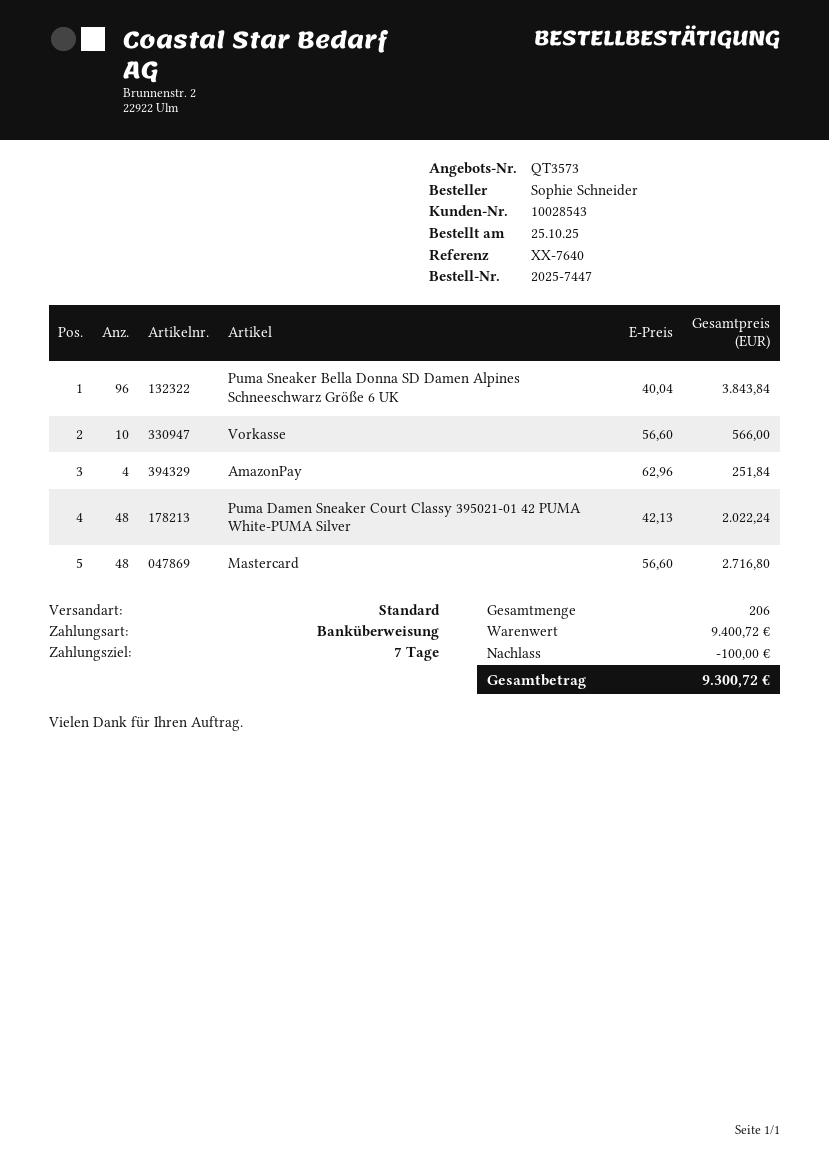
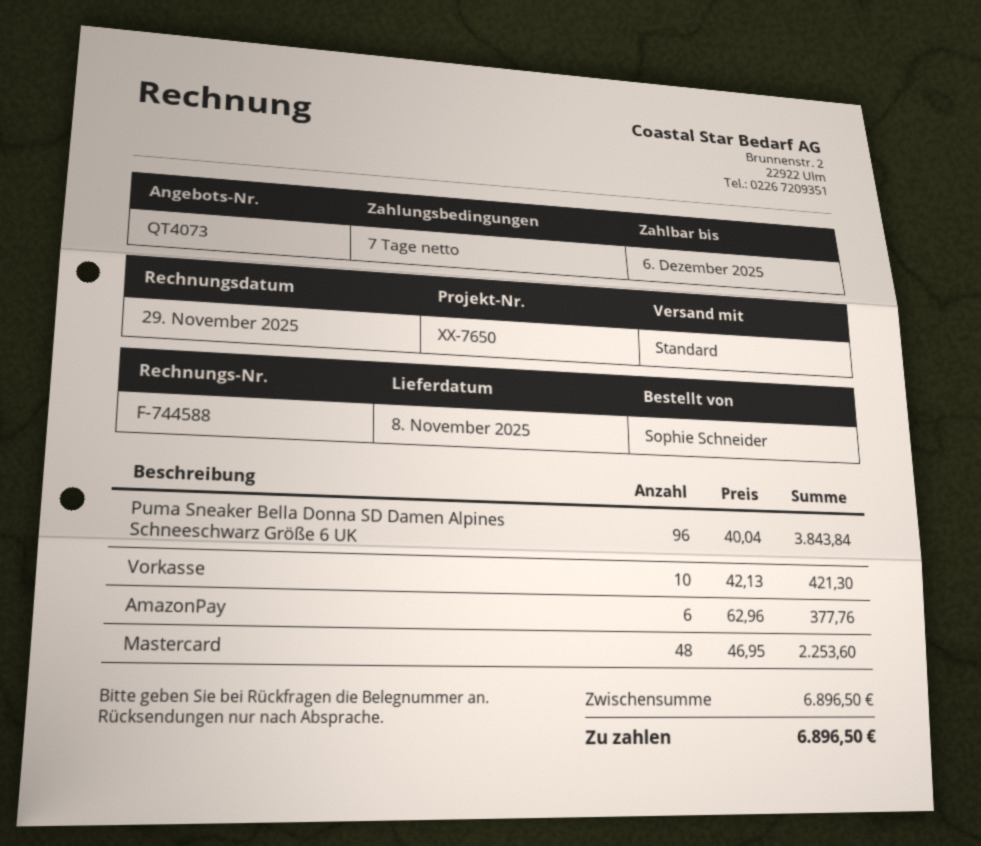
quote number: QT3573 -> QT4073
reference: XX-7640 -> XX-7650
Vorkasse: 10 x 56.60 = 566.00 -> 10 x 42.13 = 421.30
AmazonPay: 4 x 62.96 = 251.84 -> 6 x 62.96 = 377.76
Puma Damen Sneaker Court Classy 395021-01 42 PUMA White-PUMA Silver: 48 x 42.13 = 2022.24 -> none
Mastercard: 48 x 56.60 = 2716.80 -> 48 x 46.95 = 2253.60
subtotal: 9400.72 -> 6896.50
discount: 100.00 -> none
total: 9300.72 -> 6896.50

